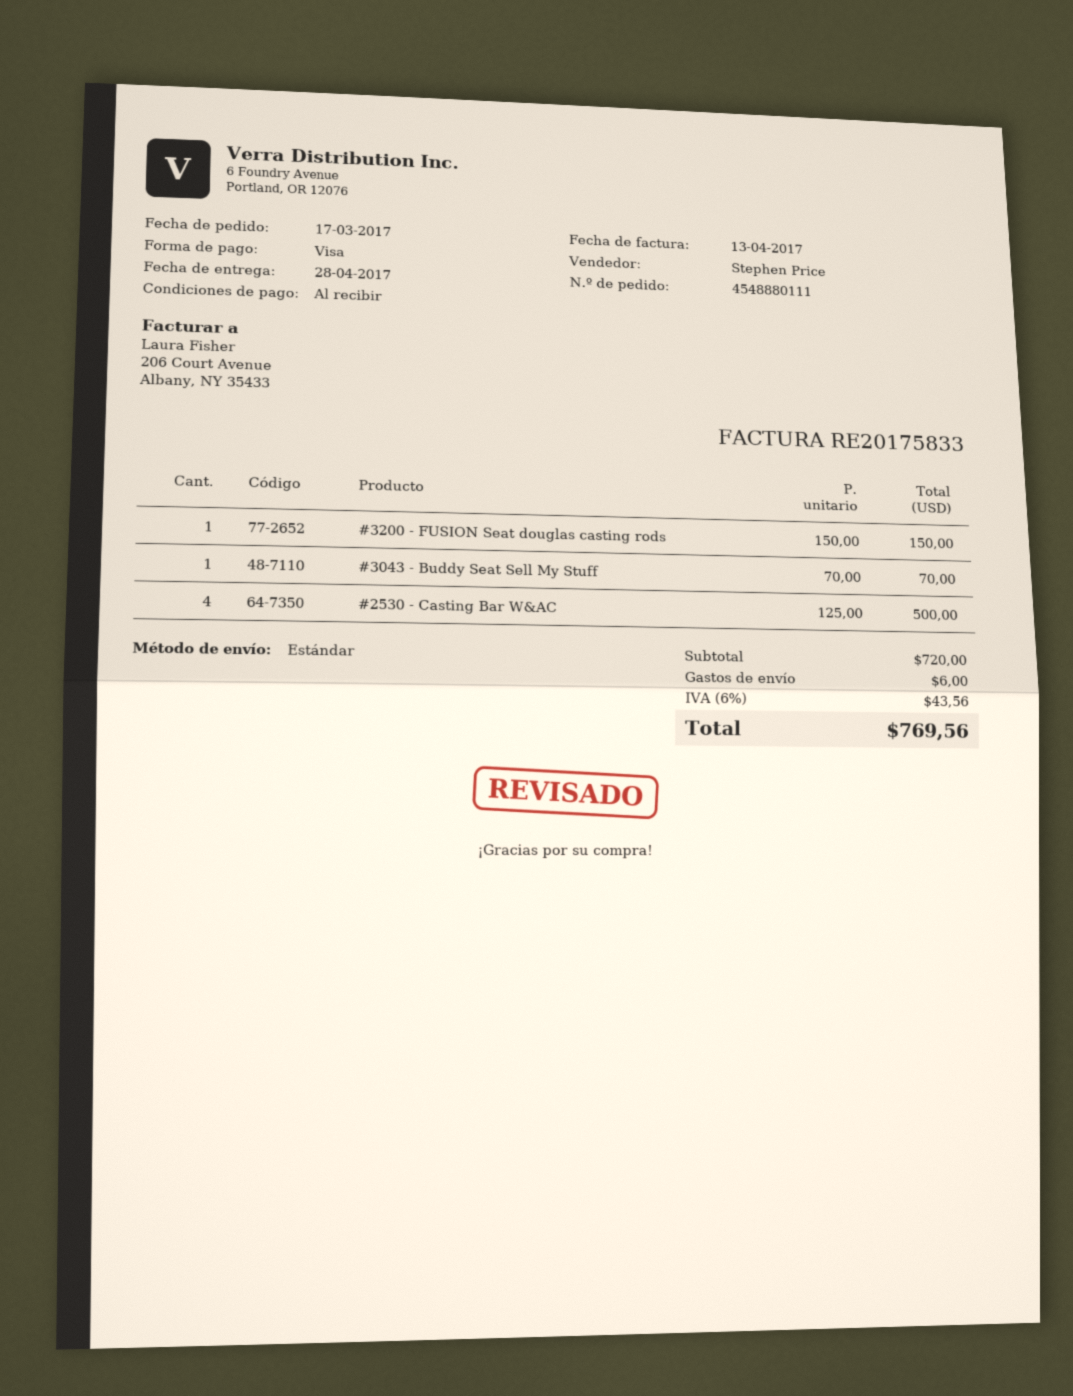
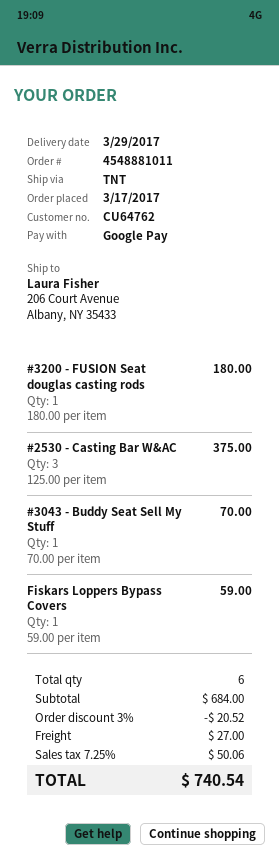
order number: 4548880111 -> 4548881011
delivery date: 2017-04-28 -> 2017-03-29
payment method: Visa -> Google Pay
shipping method: standard -> TNT
#3200 - FUSION Seat douglas casting rods: 1 x 150.00 = 150.00 -> 1 x 180.00 = 180.00
#2530 - Casting Bar W&AC: 4 x 125.00 = 500.00 -> 3 x 125.00 = 375.00
Fiskars Loppers Bypass Covers: none -> 1 x 59.00 = 59.00
subtotal: 720.00 -> 684.00
discount: none -> 3% = 20.52
shipping: 6.00 -> 27.00
tax: 6% = 43.56 -> 7.25% = 50.06
total: 769.56 -> 740.54

